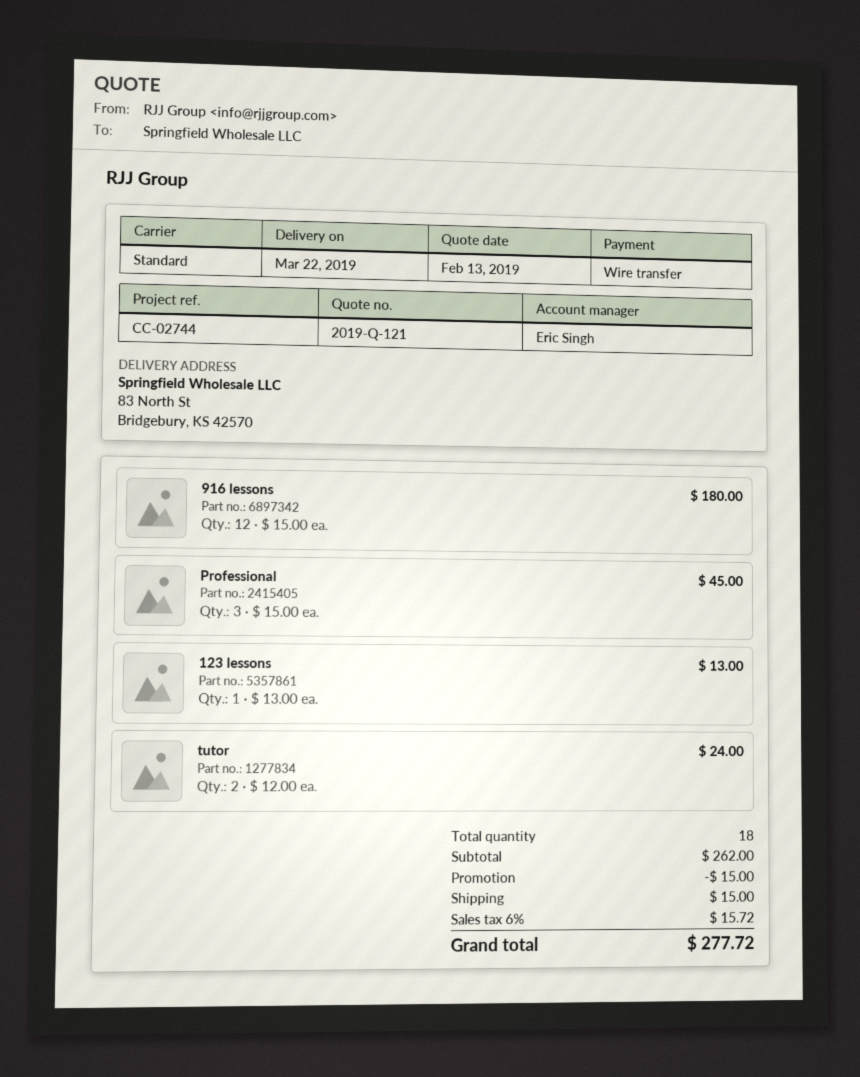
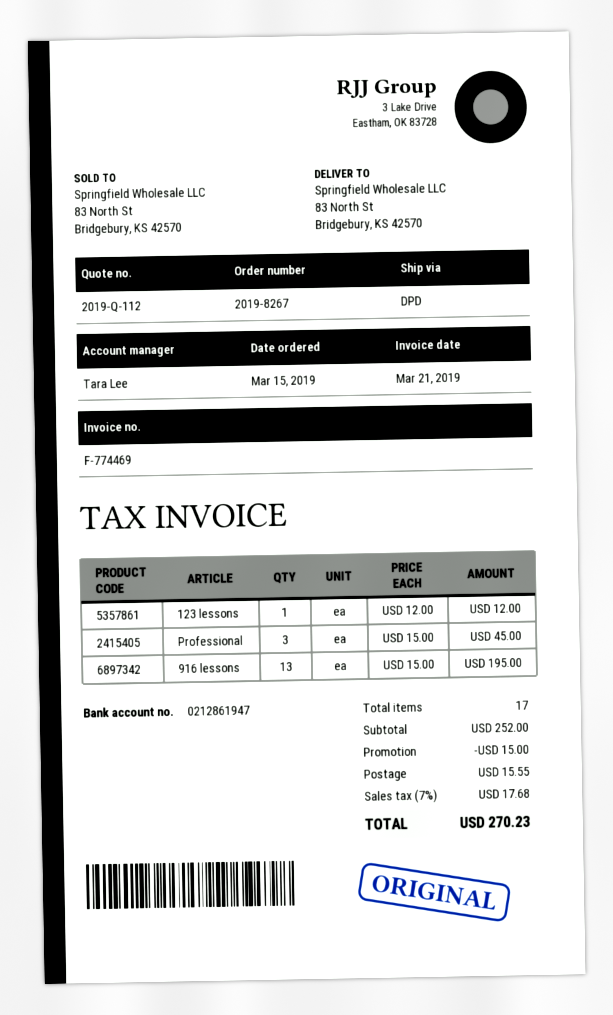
quote number: 2019-Q-121 -> 2019-Q-112
sales rep: Eric Singh -> Tara Lee
shipping method: standard -> DPD
916 lessons: 12 x 15.00 = 180.00 -> 13 x 15.00 = 195.00
123 lessons: 1 x 13.00 = 13.00 -> 1 x 12.00 = 12.00
tutor: 2 x 12.00 = 24.00 -> none
total quantity: 18 -> 17
subtotal: 262.00 -> 252.00
shipping: 15.00 -> 15.55
tax: 6% = 15.72 -> 7% = 17.68
total: 277.72 -> 270.23

